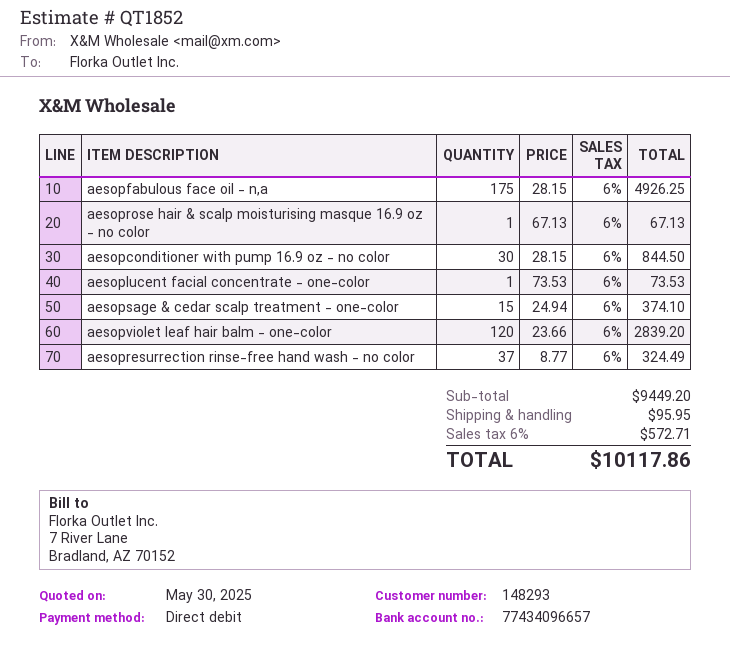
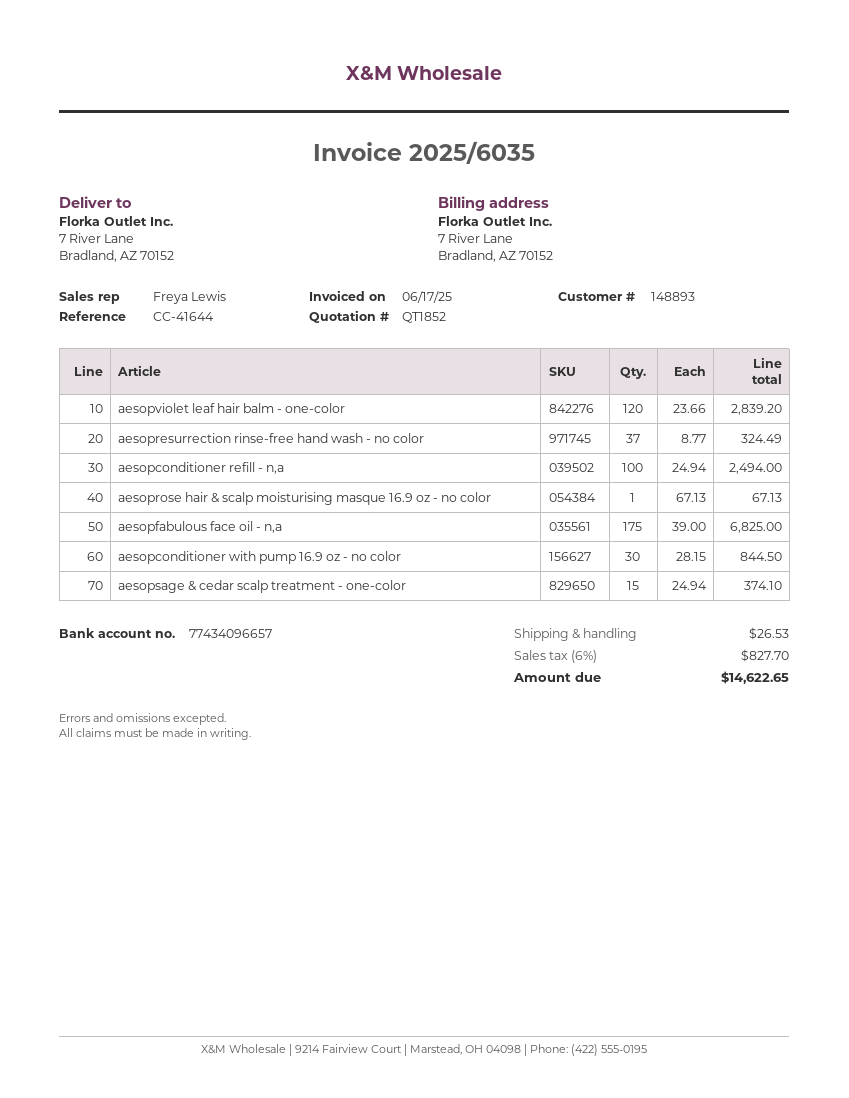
customer number: 148293 -> 148893
aesopfabulous face oil - n,a: 175 x 28.15 = 4926.25 -> 175 x 39.00 = 6825.00
aesoplucent facial concentrate - one-color: 1 x 73.53 = 73.53 -> none
aesopconditioner refill - n,a: none -> 100 x 24.94 = 2494.00
shipping: 95.95 -> 26.53
tax: 6% = 572.71 -> 6% = 827.70
total: 10117.86 -> 14622.65

